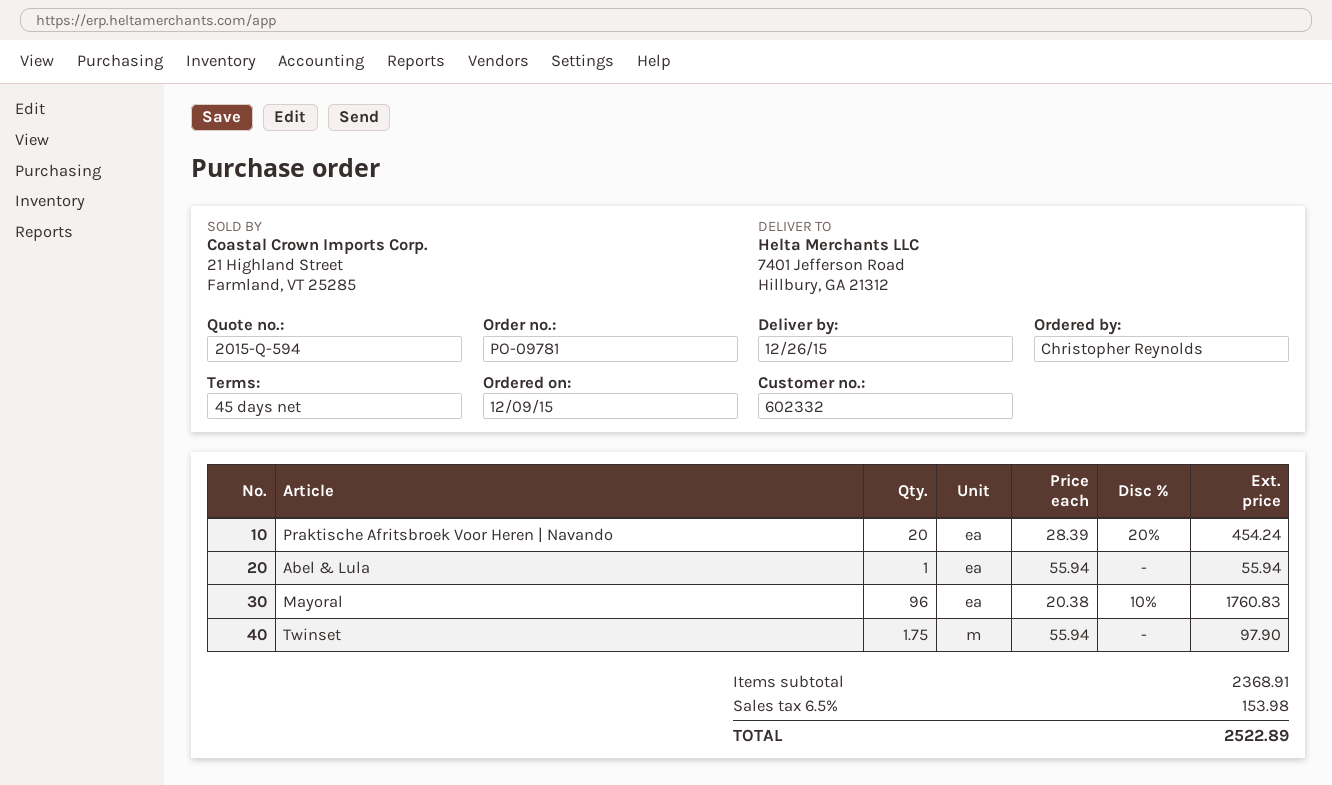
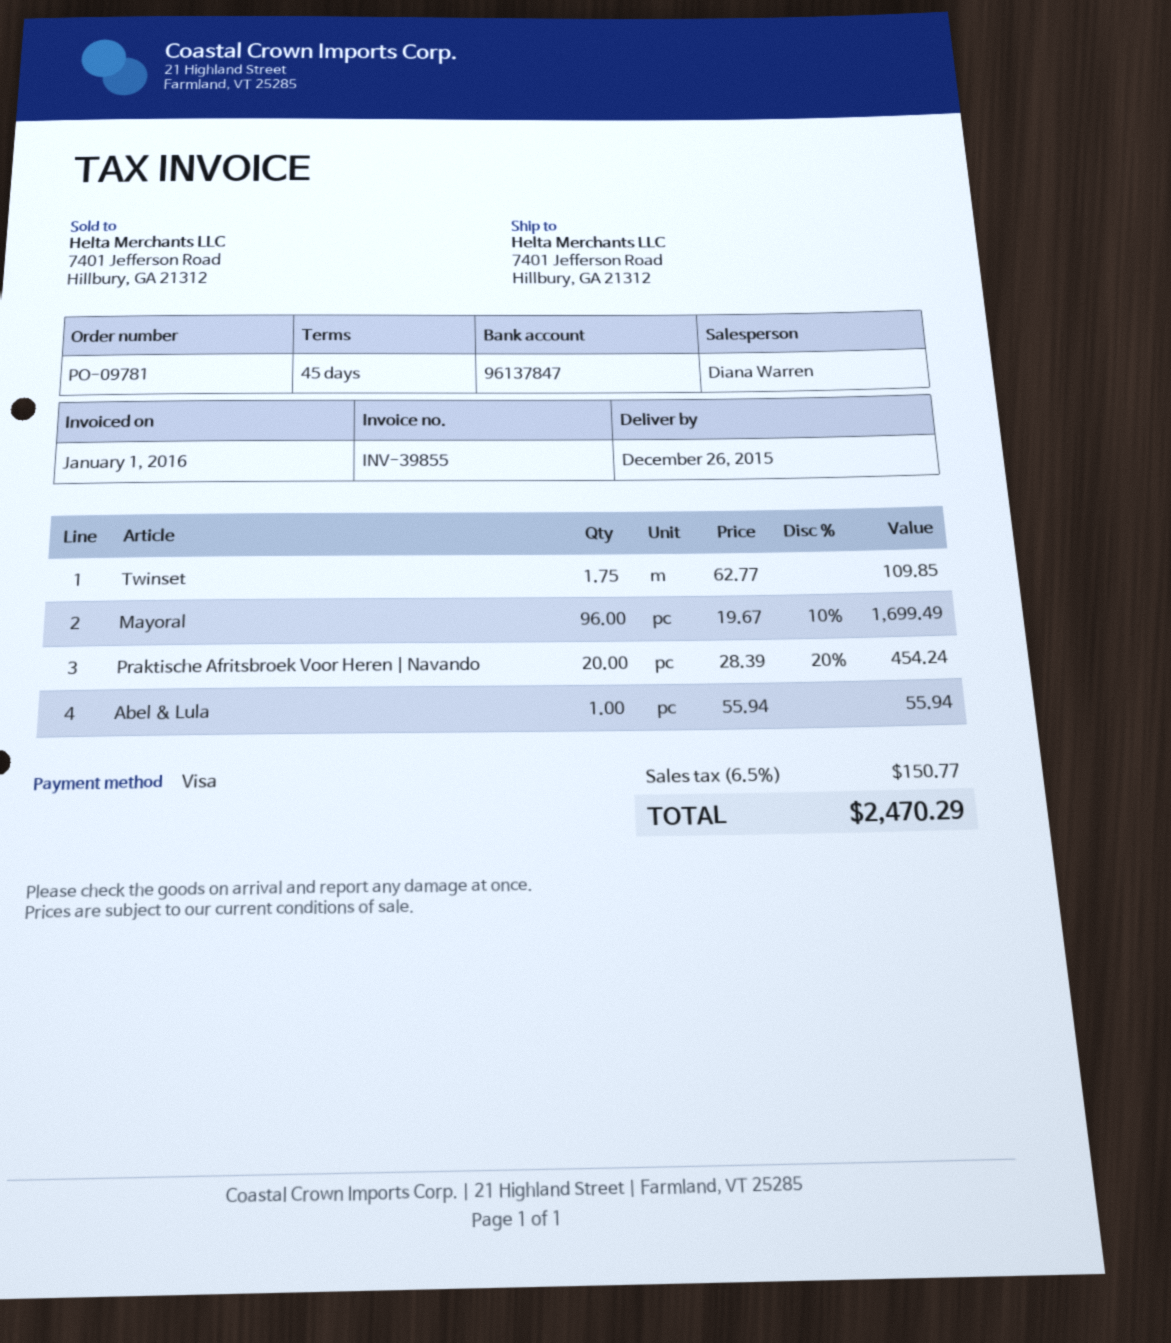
Mayoral: 96 x 20.38 - 10% = 1760.83 -> 96 x 19.67 - 10% = 1699.49
Twinset: 1.75 x 55.94 = 97.90 -> 1.75 x 62.77 = 109.85
tax: 6.5% = 153.98 -> 6.5% = 150.77
total: 2522.89 -> 2470.29

